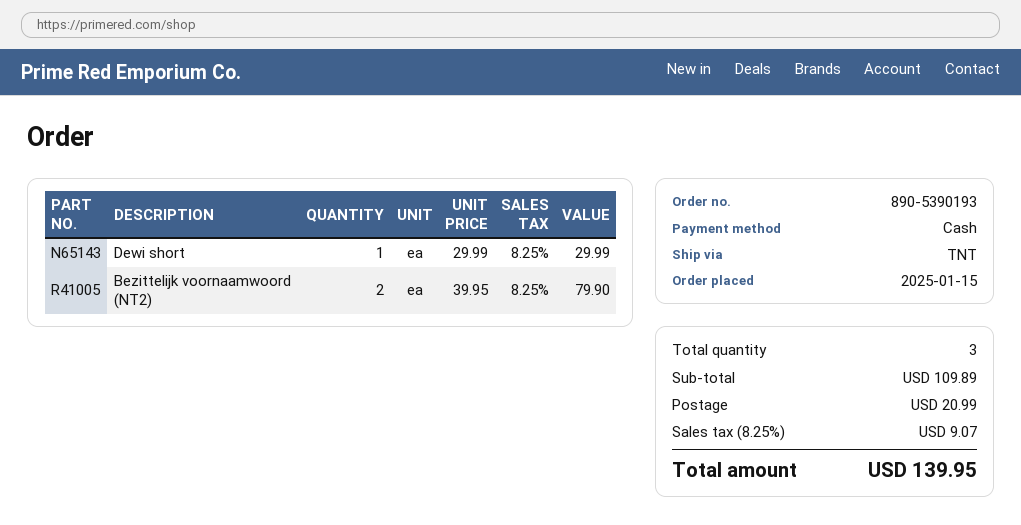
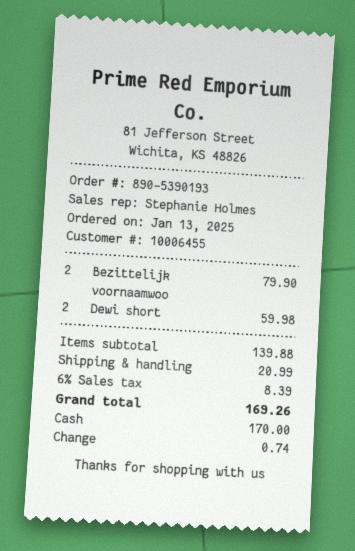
order date: 2025-01-15 -> 2025-01-13
Dewi short: 1 for 29.99 -> 2 for 59.98
subtotal: 109.89 -> 139.88
tax: 8.25% = 9.07 -> 6% = 8.39
total: 139.95 -> 169.26

